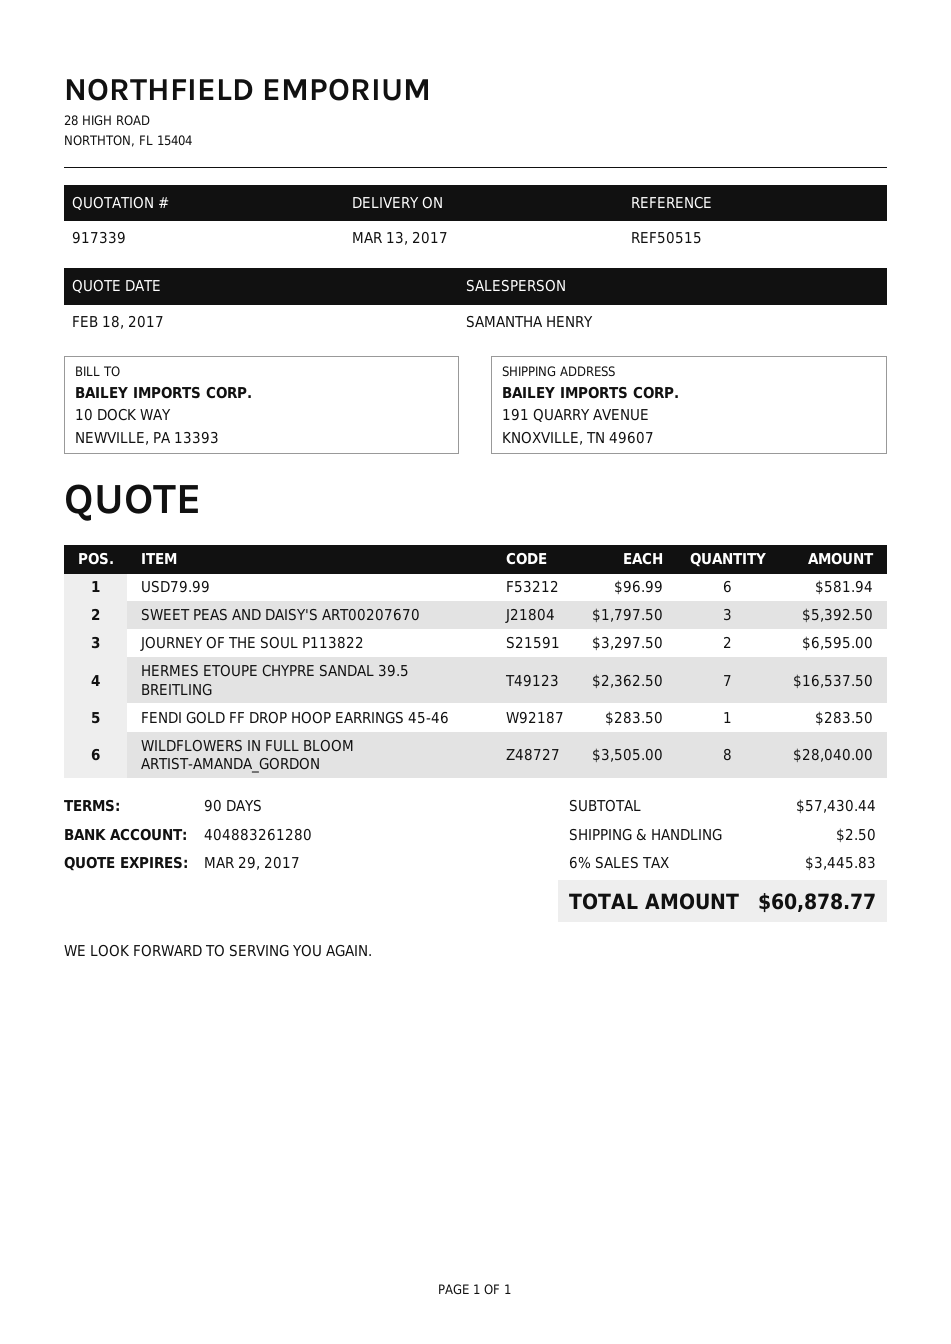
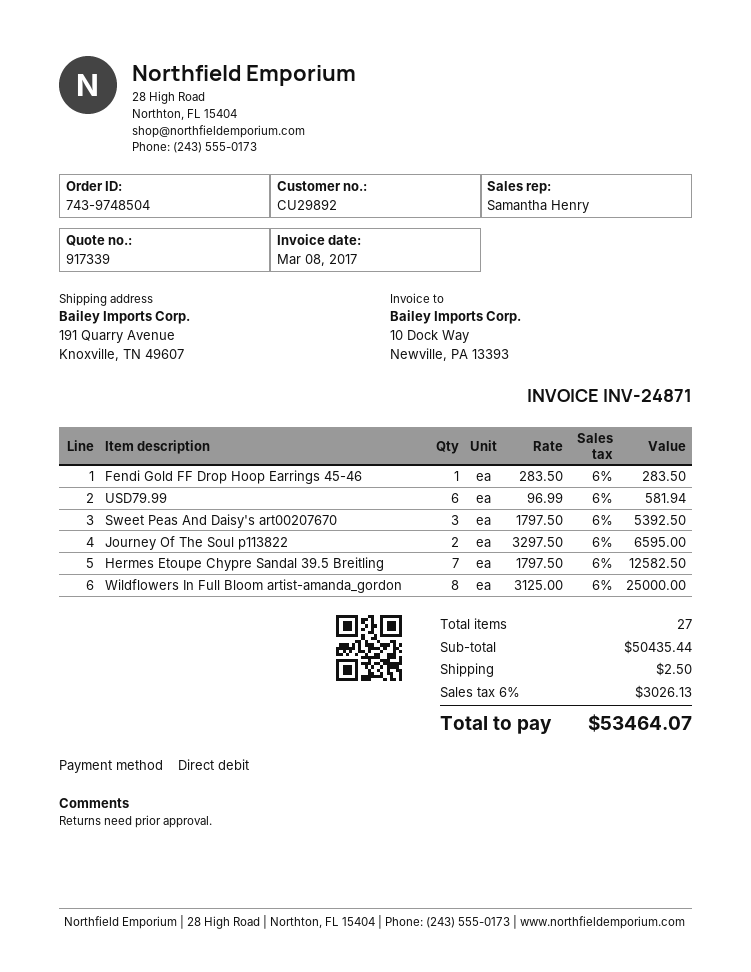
HERMES ETOUPE CHYPRE SANDAL 39.5 BREITLING: 7 x 2362.50 = 16537.50 -> 7 x 1797.50 = 12582.50
WILDFLOWERS IN FULL BLOOM ARTIST-AMANDA_GORDON: 8 x 3505.00 = 28040.00 -> 8 x 3125.00 = 25000.00
subtotal: 57430.44 -> 50435.44
tax: 6% = 3445.83 -> 6% = 3026.13
total: 60878.77 -> 53464.07

